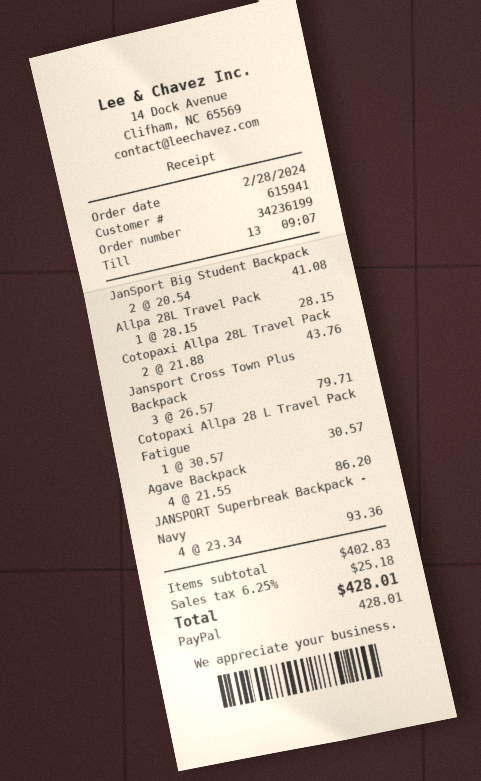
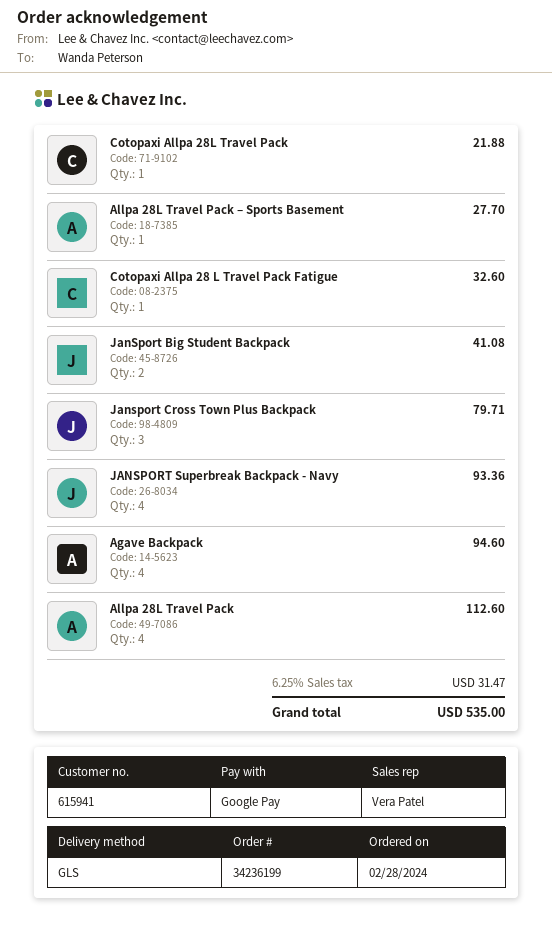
payment method: PayPal -> Google Pay
Allpa 28L Travel Pack: 1 for 28.15 -> 4 for 112.60
Cotopaxi Allpa 28L Travel Pack: 2 for 43.76 -> 1 for 21.88
Cotopaxi Allpa 28 L Travel Pack Fatigue: 1 for 30.57 -> 1 for 32.60
Agave Backpack: 4 for 86.20 -> 4 for 94.60
Allpa 28L Travel Pack – Sports Basement: none -> 1 for 27.70
tax: 6.25% = 25.18 -> 6.25% = 31.47
total: 428.01 -> 535.00

